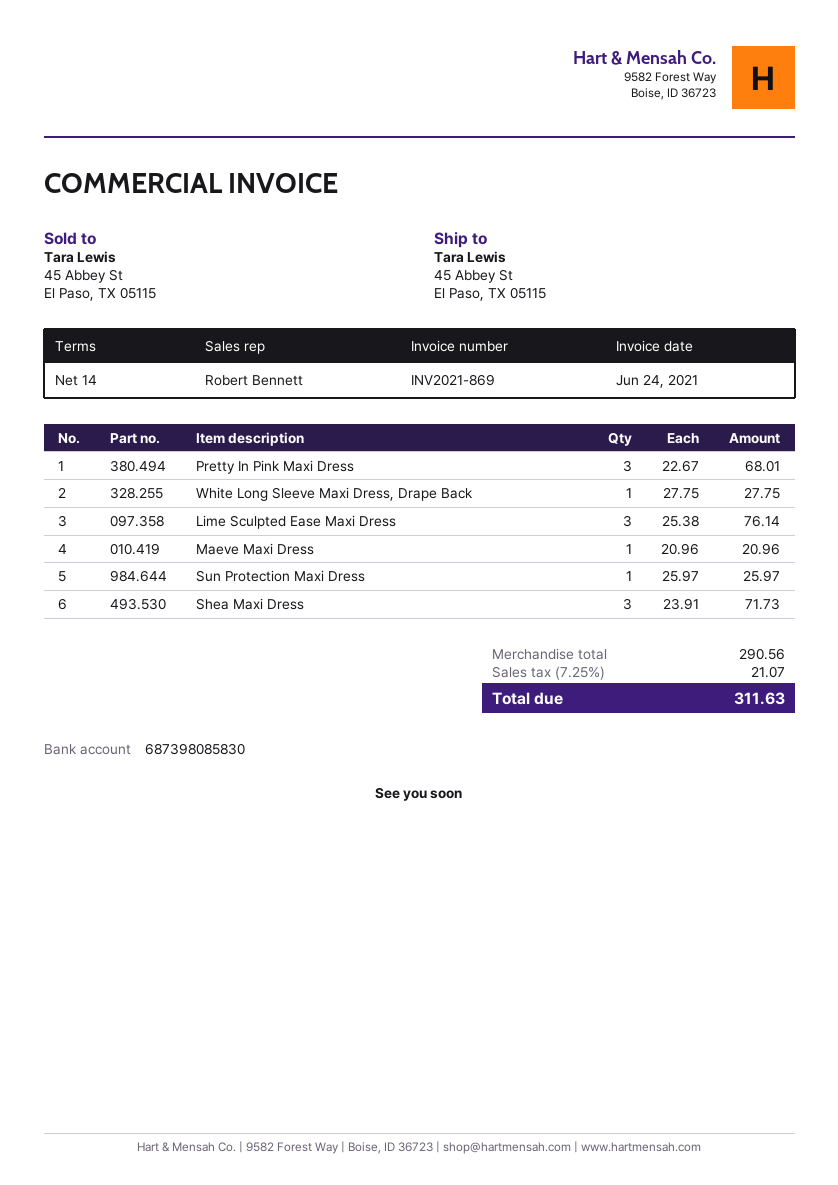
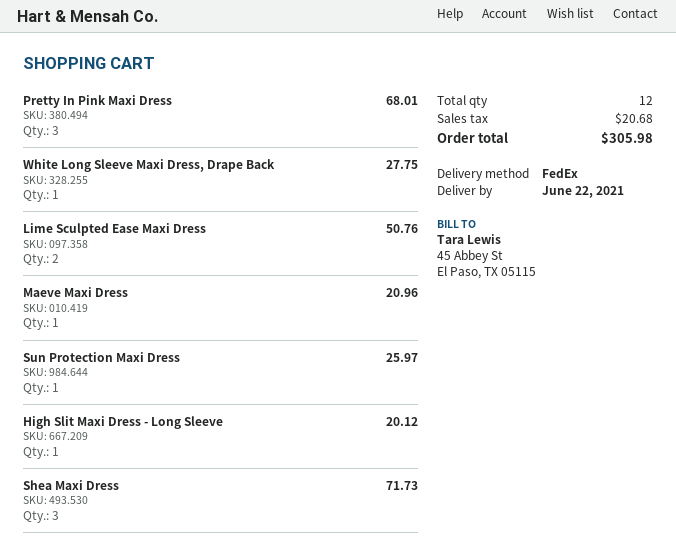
Lime Sculpted Ease Maxi Dress: 3 for 76.14 -> 2 for 50.76
High Slit Maxi Dress - Long Sleeve: none -> 1 for 20.12
tax: 21.07 -> 20.68
total: 311.63 -> 305.98

